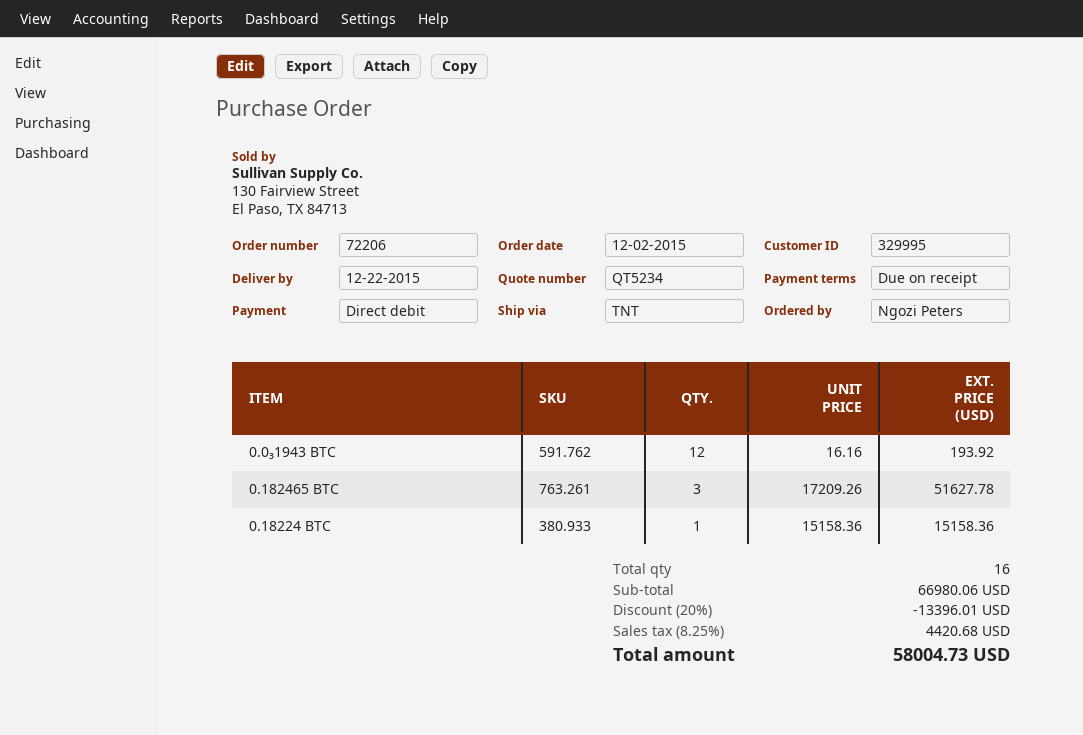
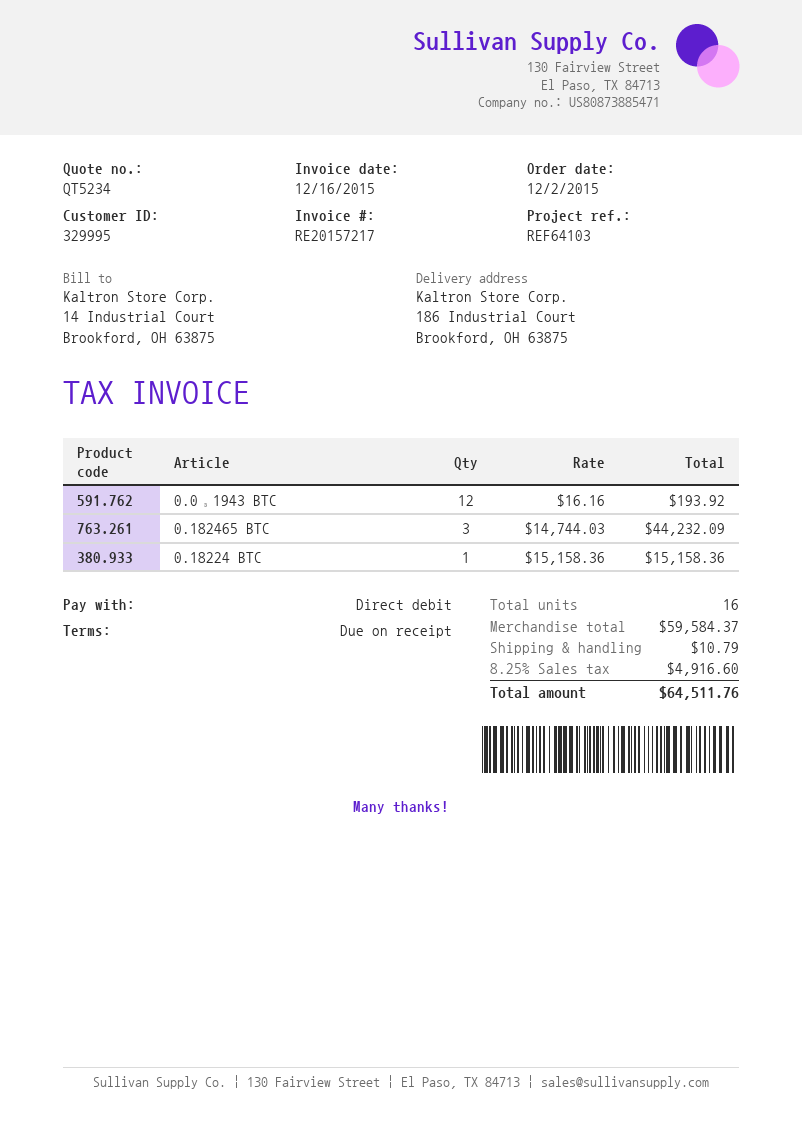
0.182465 BTC: 3 x 17209.26 = 51627.78 -> 3 x 14744.03 = 44232.09
subtotal: 66980.06 -> 59584.37
discount: 20% = 13396.01 -> none
shipping: none -> 10.79
tax: 8.25% = 4420.68 -> 8.25% = 4916.60
total: 58004.73 -> 64511.76

